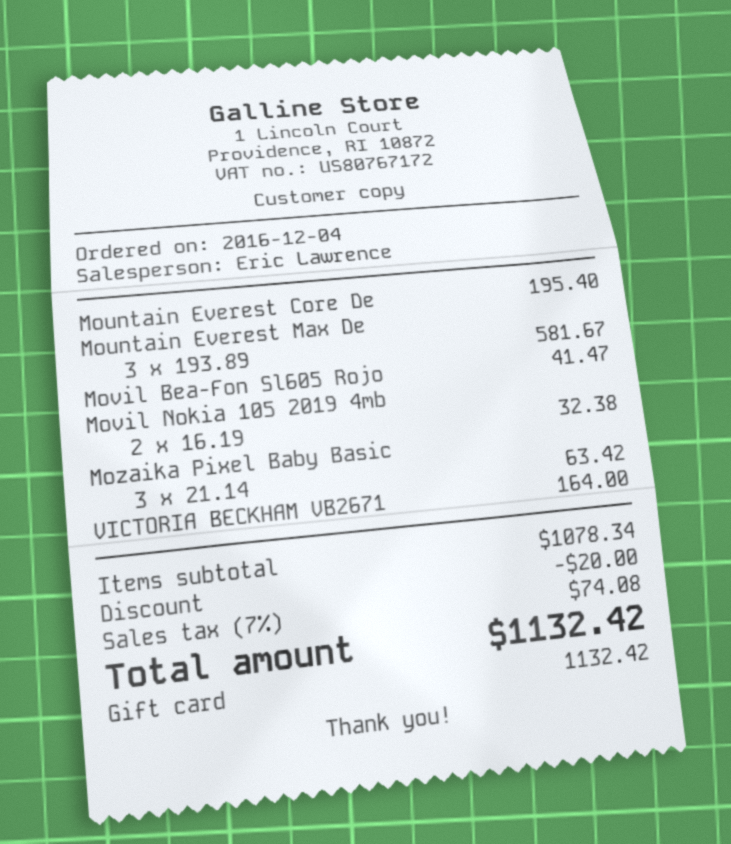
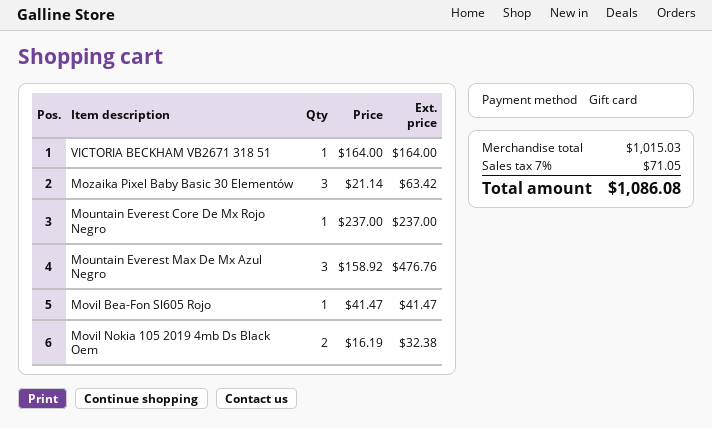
Mountain Everest Core De: 1 x 195.40 = 195.40 -> 1 x 237.00 = 237.00
Mountain Everest Max De: 3 x 193.89 = 581.67 -> 3 x 158.92 = 476.76
subtotal: 1078.34 -> 1015.03
discount: 20.00 -> none
tax: 7% = 74.08 -> 7% = 71.05
total: 1132.42 -> 1086.08

